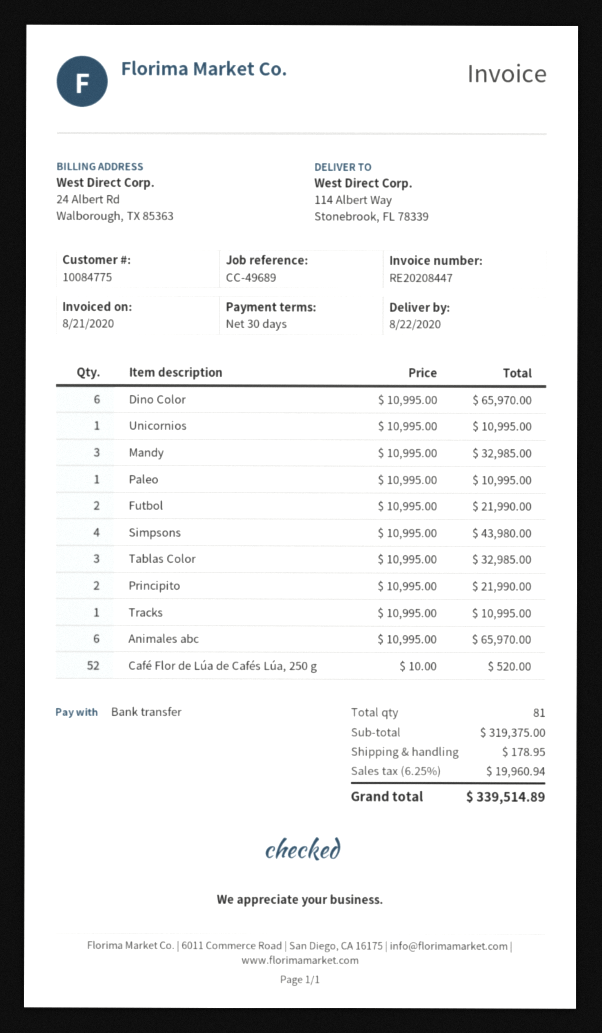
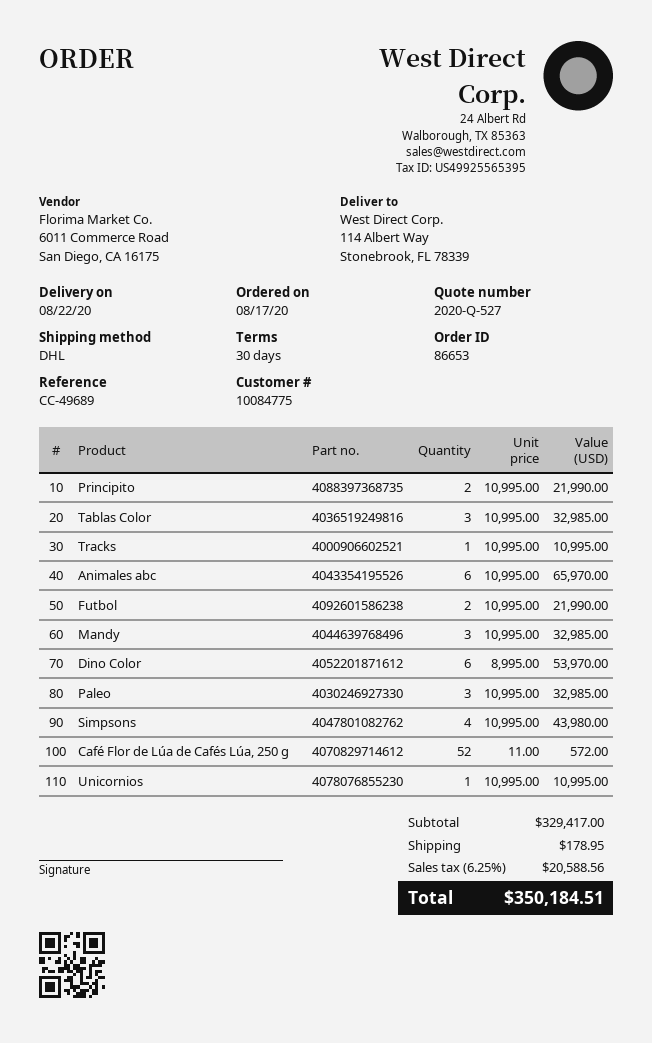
Dino Color: 6 x 10995.00 = 65970.00 -> 6 x 8995.00 = 53970.00
Paleo: 1 x 10995.00 = 10995.00 -> 3 x 10995.00 = 32985.00
Café Flor de Lúa de Cafés Lúa, 250 g: 52 x 10.00 = 520.00 -> 52 x 11.00 = 572.00
subtotal: 319375.00 -> 329417.00
tax: 6.25% = 19960.94 -> 6.25% = 20588.56
total: 339514.89 -> 350184.51

